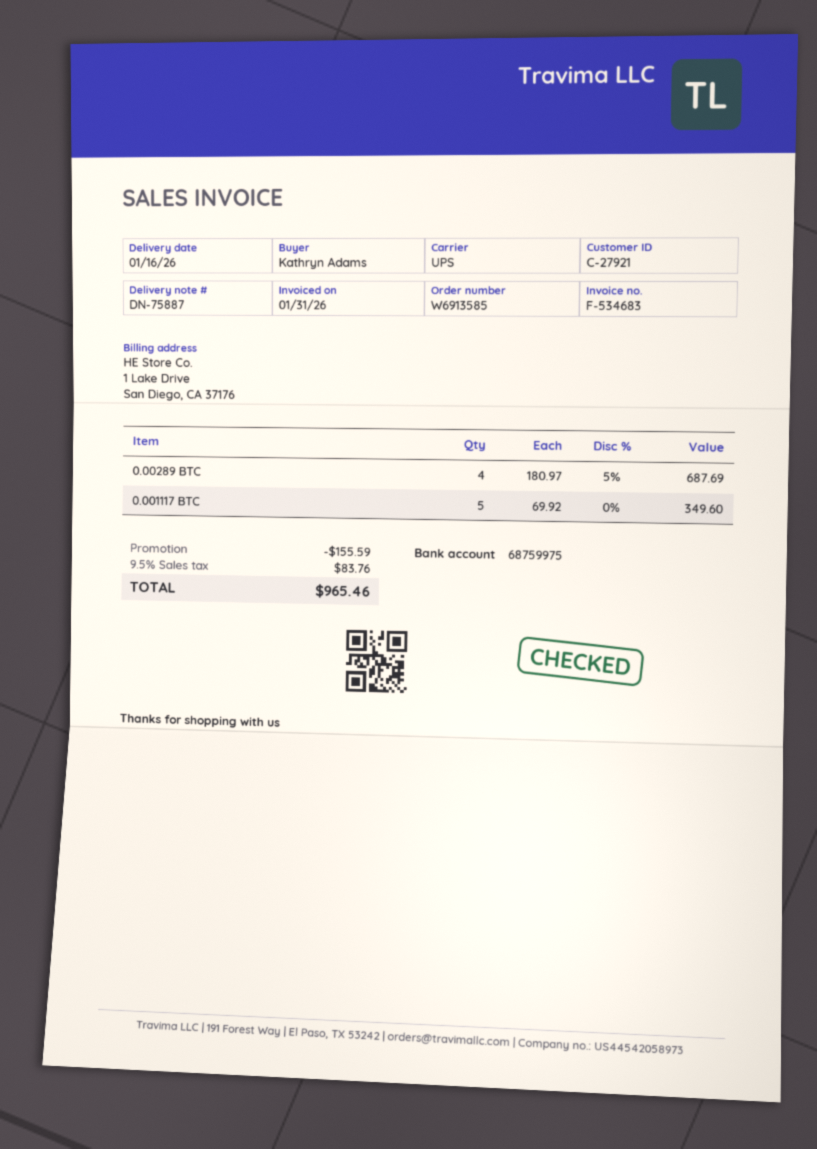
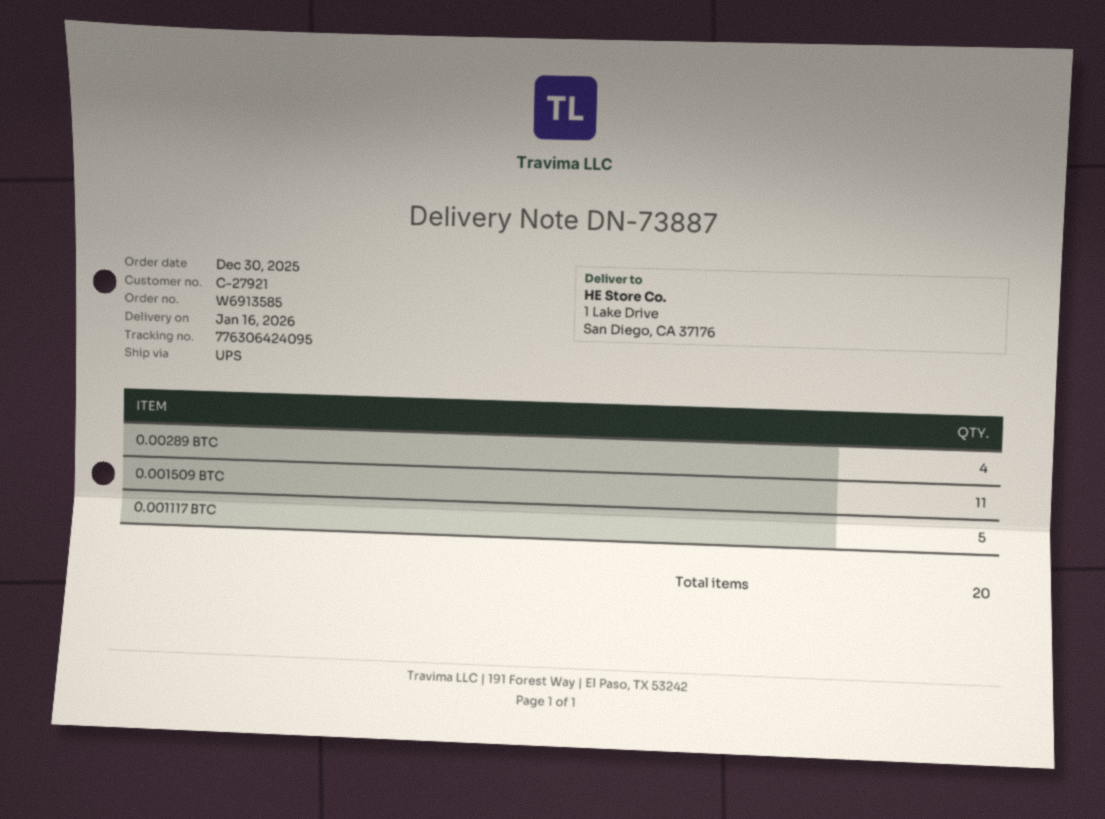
delivery note number: DN-75887 -> DN-73887
0.001509 BTC: none -> 11

